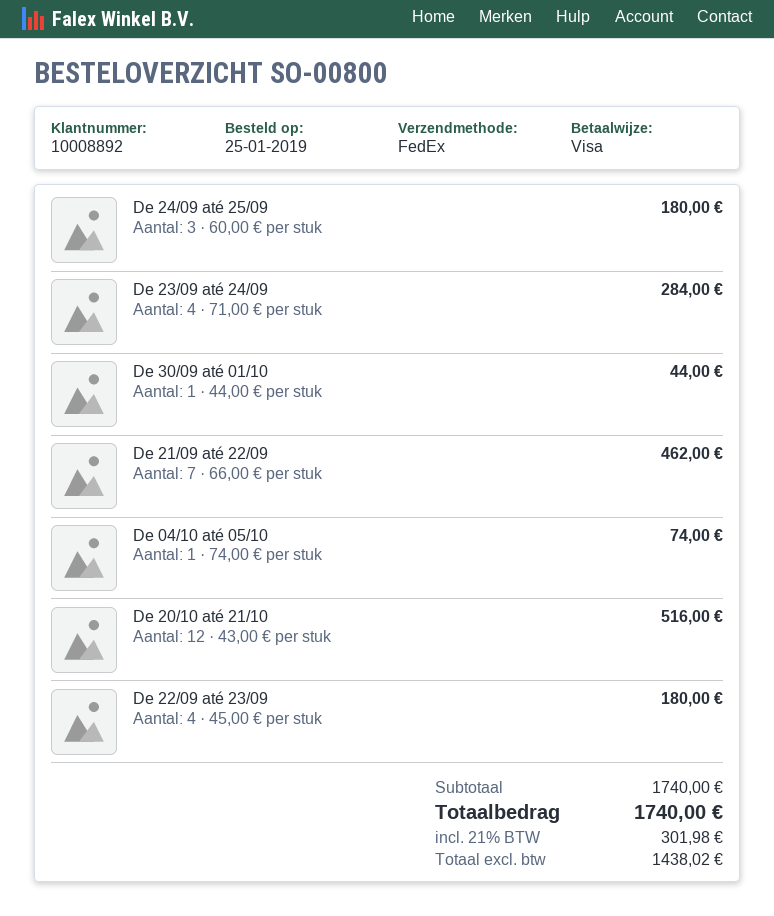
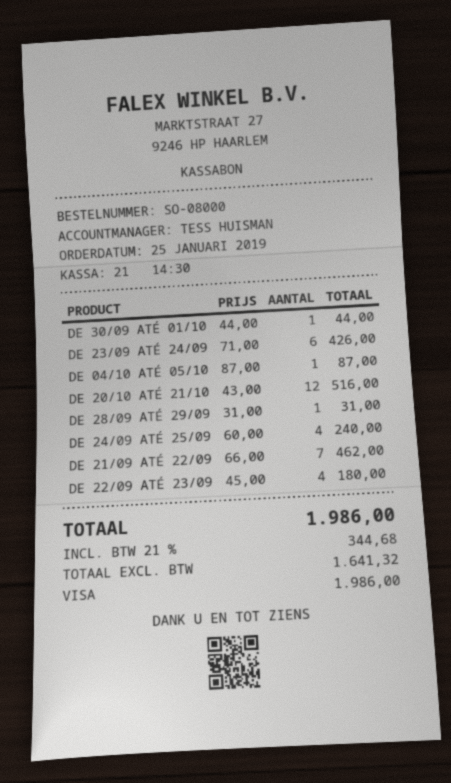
order number: SO-00800 -> SO-08000
De 24/09 até 25/09: 3 x 60.00 = 180.00 -> 4 x 60.00 = 240.00
De 23/09 até 24/09: 4 x 71.00 = 284.00 -> 6 x 71.00 = 426.00
De 04/10 até 05/10: 1 x 74.00 = 74.00 -> 1 x 87.00 = 87.00
DE 28/09 ATÉ 29/09: none -> 1 x 31.00 = 31.00
net: 1438.02 -> 1641.32
tax: 21% = 301.98 -> 21% = 344.68
total: 1740.00 -> 1986.00

